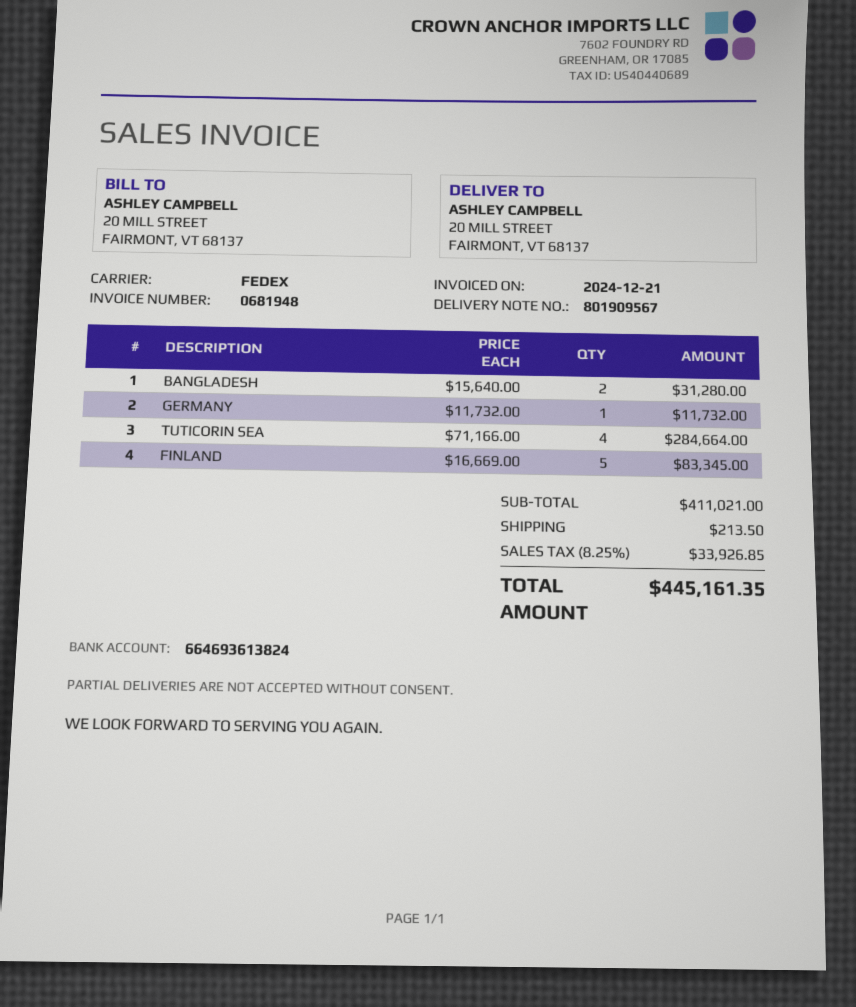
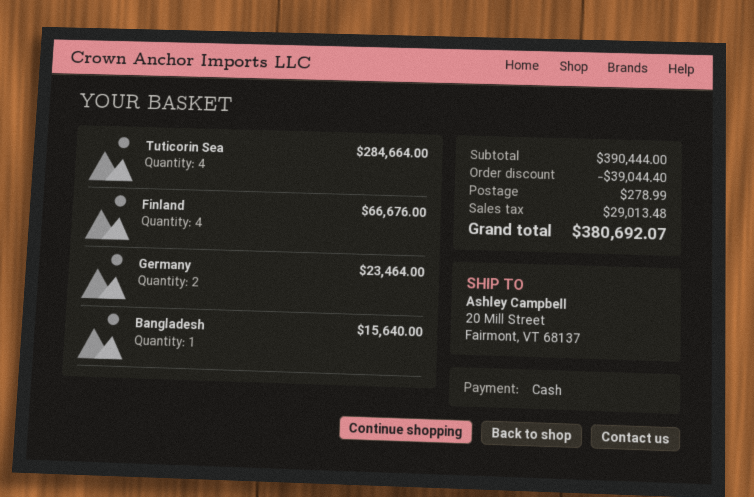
BANGLADESH: 2 for 31280.00 -> 1 for 15640.00
GERMANY: 1 for 11732.00 -> 2 for 23464.00
FINLAND: 5 for 83345.00 -> 4 for 66676.00
subtotal: 411021.00 -> 390444.00
discount: none -> 39044.40
shipping: 213.50 -> 278.99
tax: 33926.85 -> 29013.48
total: 445161.35 -> 380692.07

